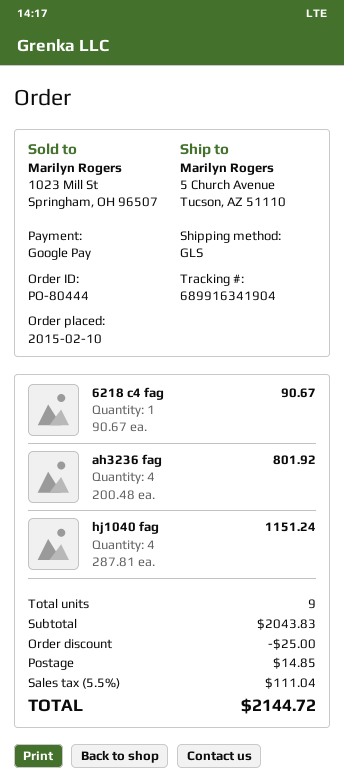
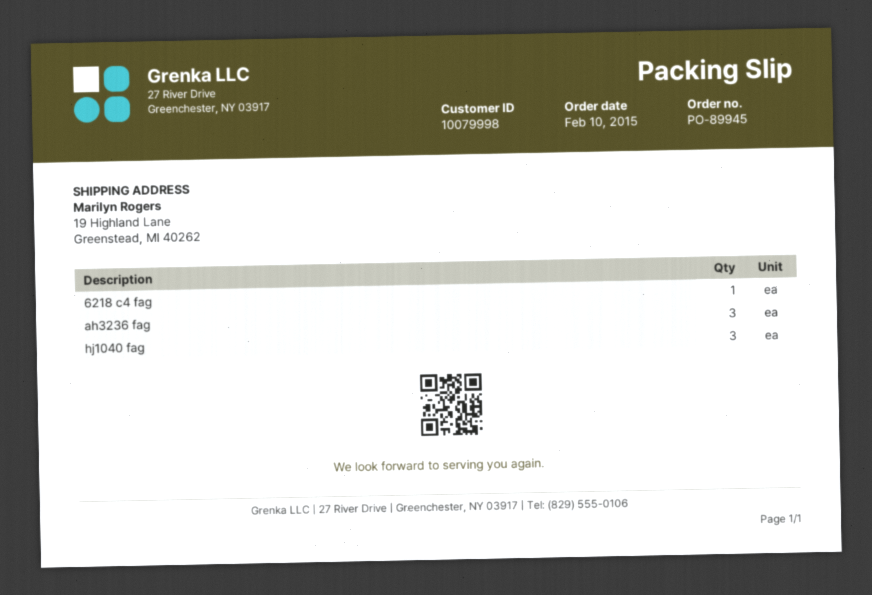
order number: PO-80444 -> PO-89945
ship to: 5 Church Avenue, Tucson, AZ 51110 -> 19 Highland Lane, Greenstead, MI 40262
ah3236 fag: 4 -> 3
hj1040 fag: 4 -> 3

